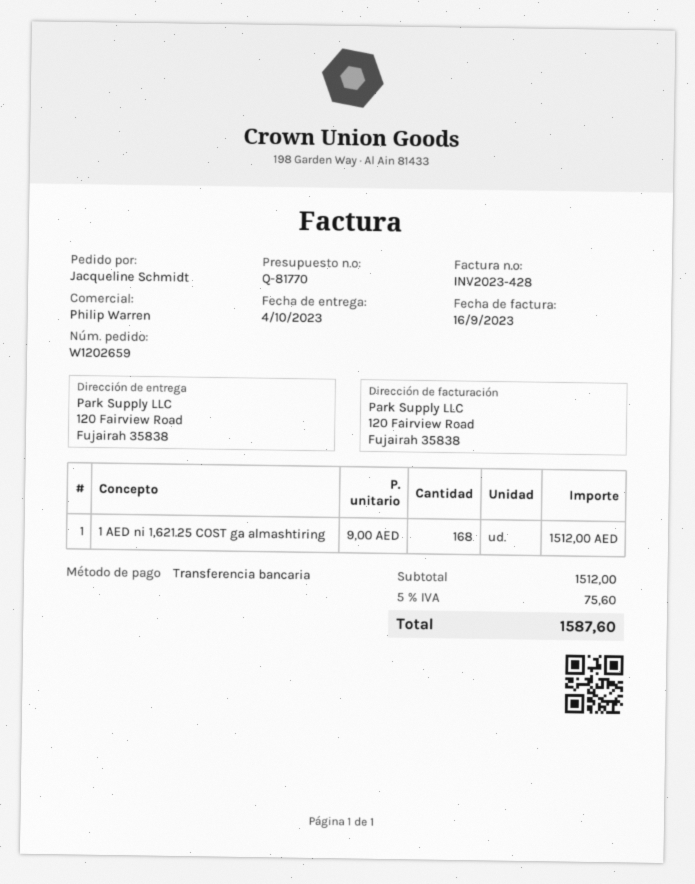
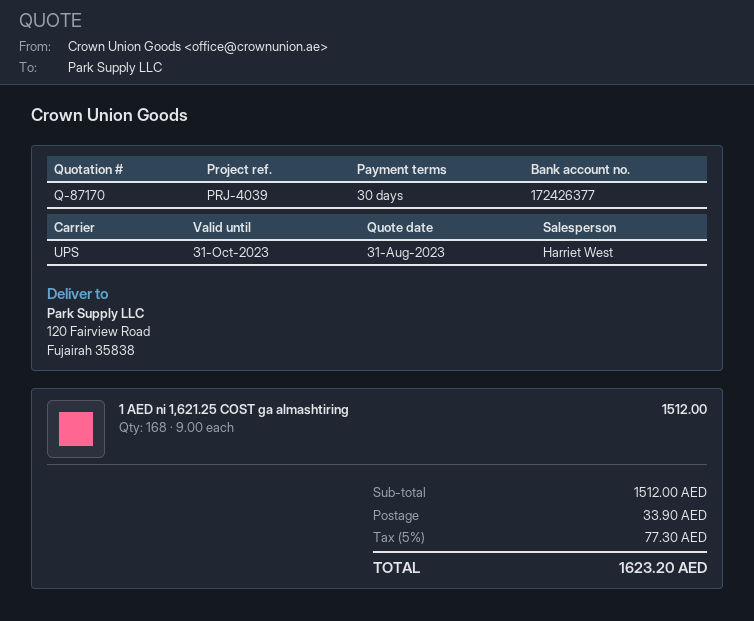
quote number: Q-81770 -> Q-87170
sales rep: Philip Warren -> Harriet West
shipping: none -> 33.90
tax: 5% = 75.60 -> 5% = 77.30
total: 1587.60 -> 1623.20

